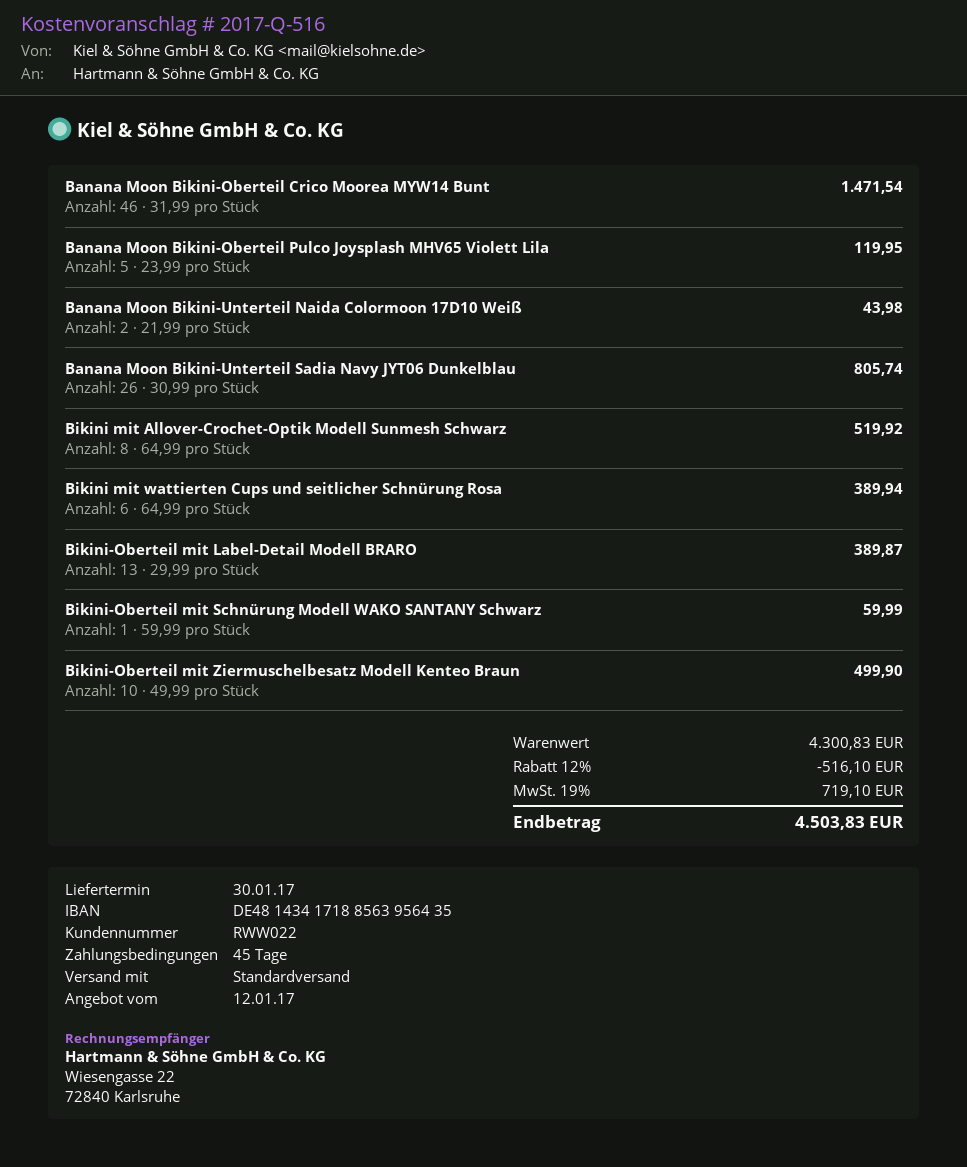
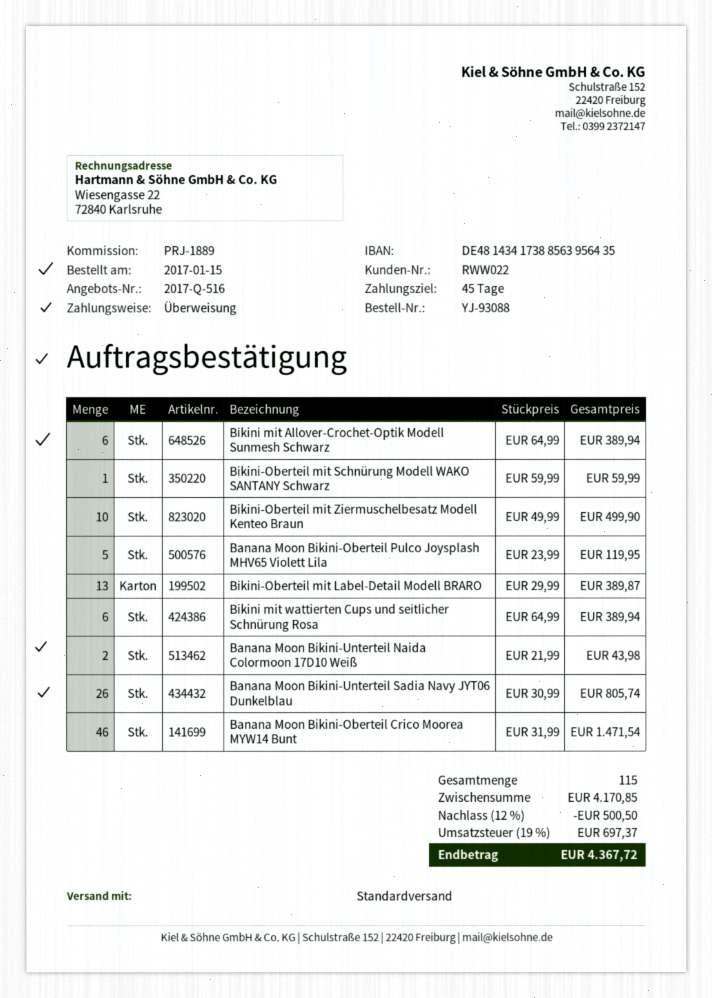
bank account: DE48143417188563956435 -> DE48143417388563956435
Bikini mit Allover-Crochet-Optik Modell Sunmesh Schwarz: 8 x 64.99 = 519.92 -> 6 x 64.99 = 389.94
subtotal: 4300.83 -> 4170.85
discount: 12% = 516.10 -> 12% = 500.50
tax: 19% = 719.10 -> 19% = 697.37
total: 4503.83 -> 4367.72

